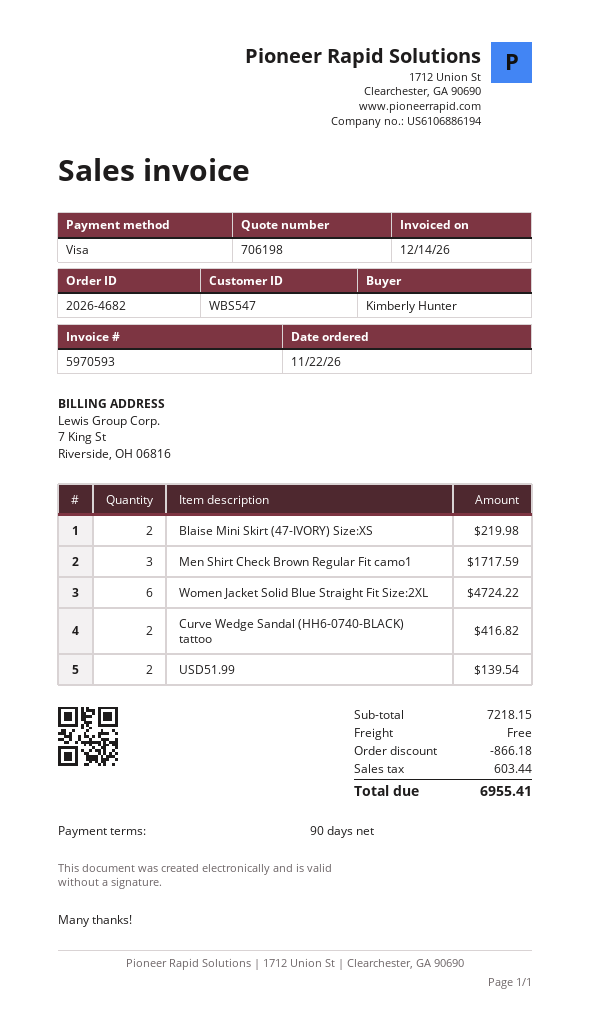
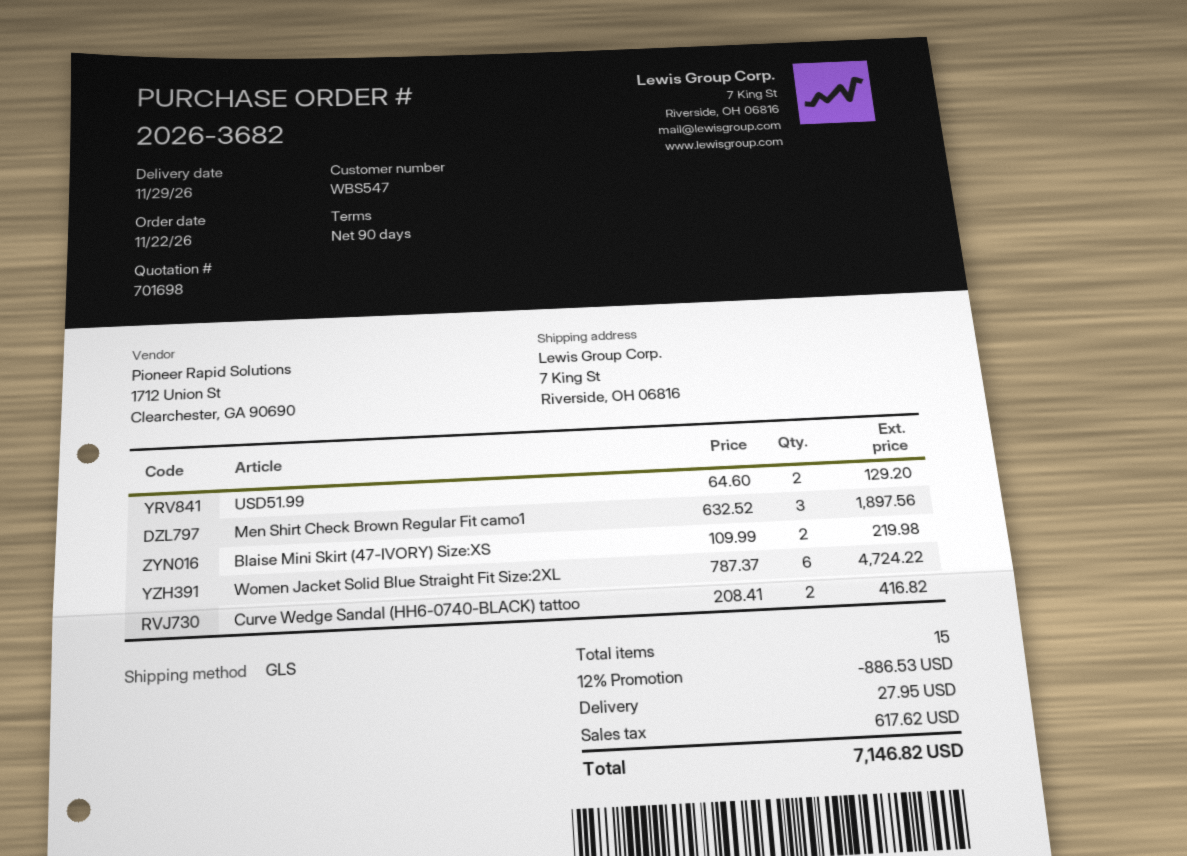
quote number: 706198 -> 701698
order number: 2026-4682 -> 2026-3682
Men Shirt Check Brown Regular Fit camo1: 3 for 1717.59 -> 3 for 1897.56
USD51.99: 2 for 139.54 -> 2 for 129.20
discount: 866.18 -> 886.53
shipping: 0.00 -> 27.95
tax: 603.44 -> 617.62
total: 6955.41 -> 7146.82

